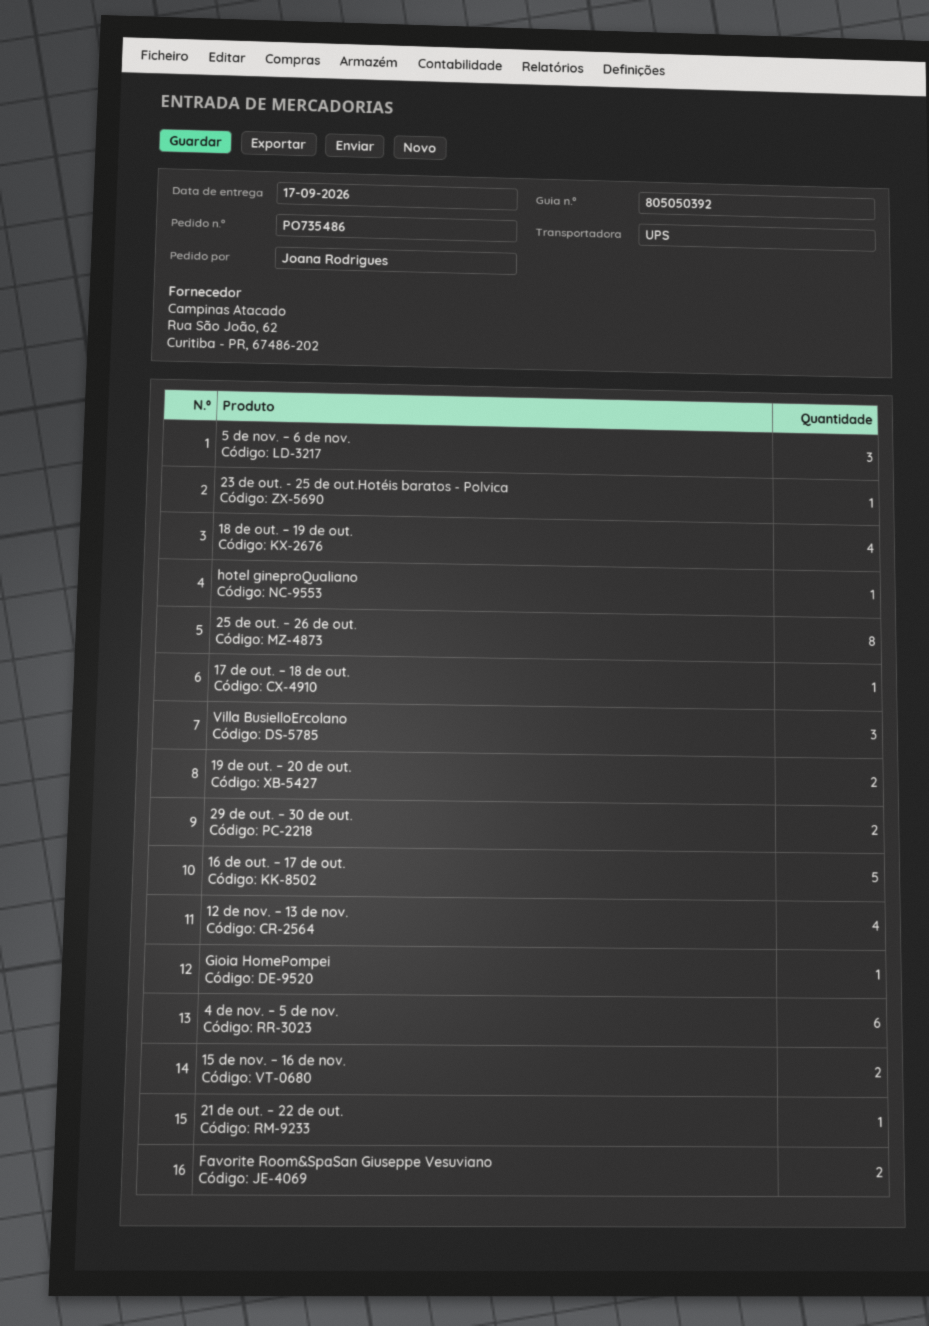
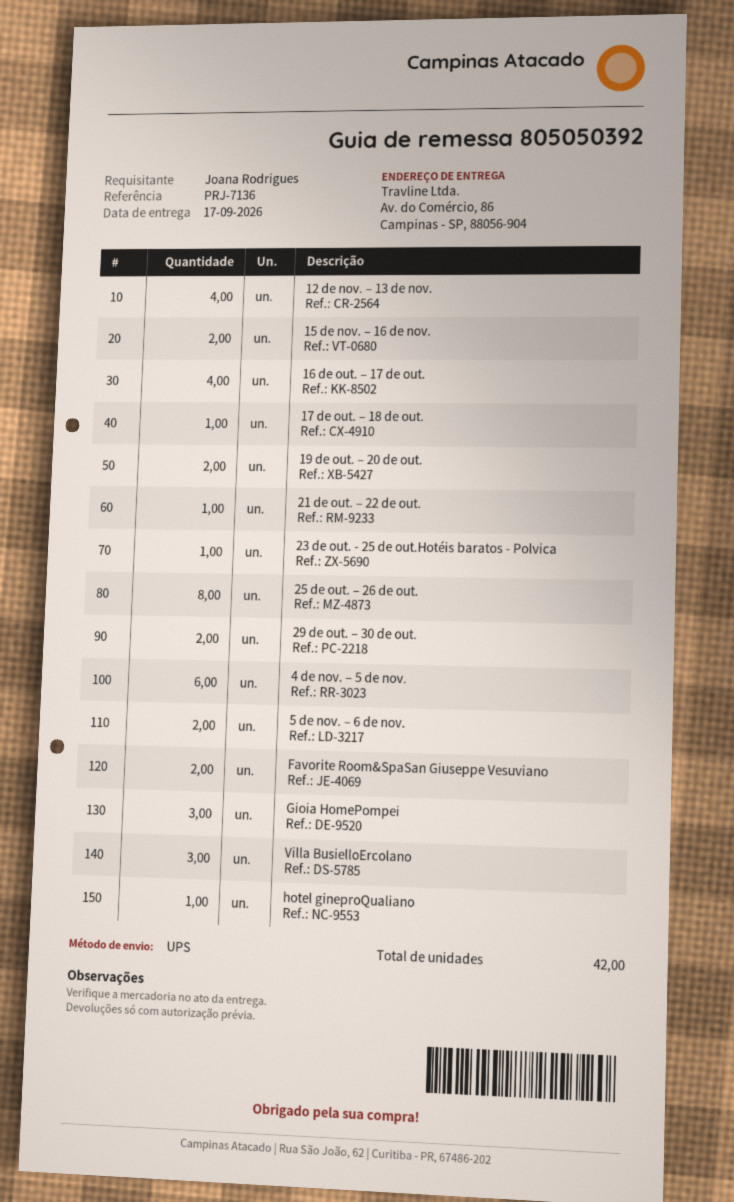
5 de nov. – 6 de nov.: 3 -> 2
18 de out. – 19 de out.: 4 -> none
16 de out. – 17 de out.: 5 -> 4
Gioia HomePompei: 1 -> 3

